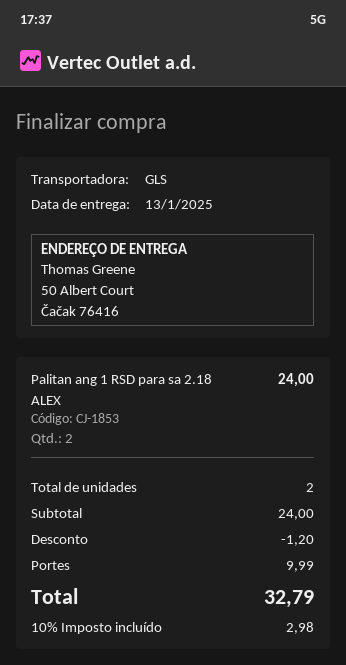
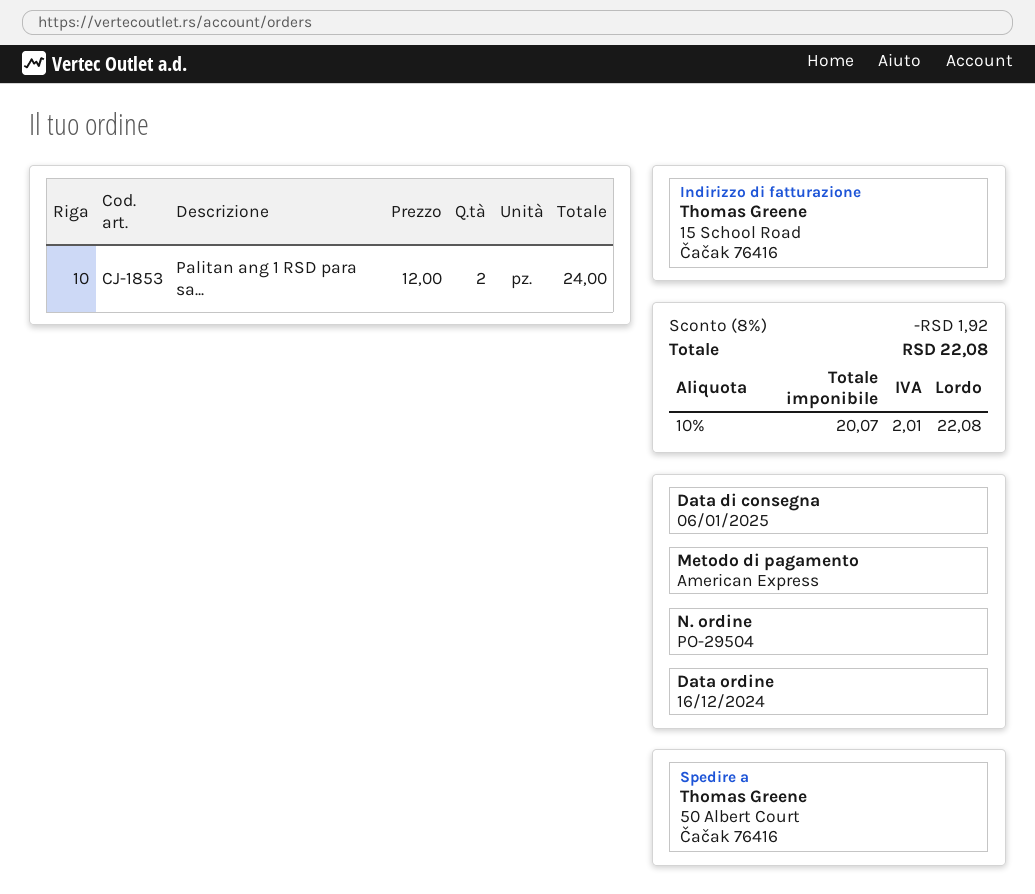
delivery date: 2025-01-13 -> 2025-01-06
discount: 1.20 -> 1.92
shipping: 9.99 -> none
tax: 10% = 2.98 -> 10% = 2.01
total: 32.79 -> 22.08

